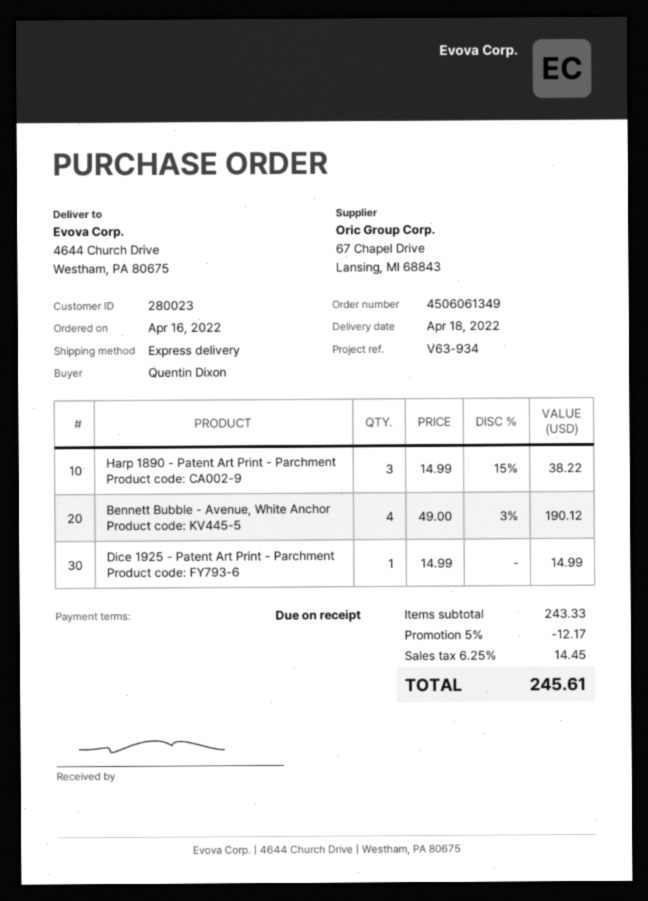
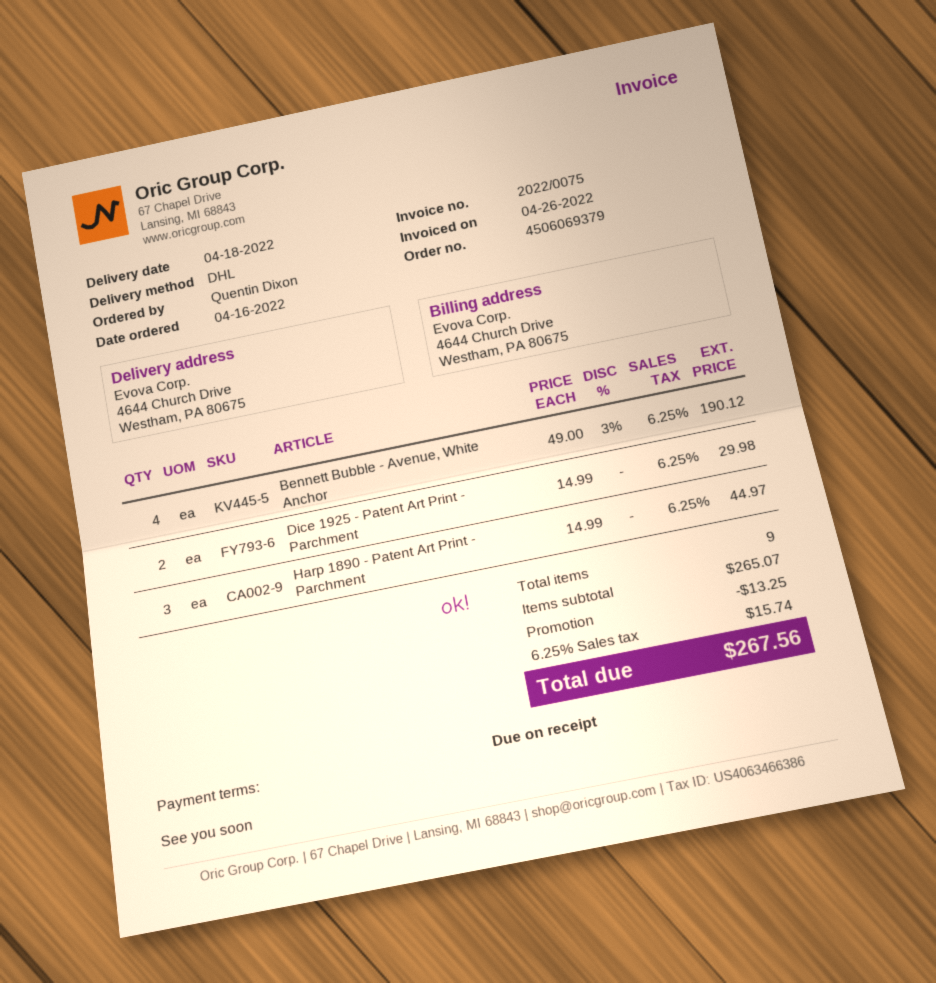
order number: 4506061349 -> 4506069379
shipping method: express -> DHL
Harp 1890 - Patent Art Print - Parchment: 3 x 14.99 - 15% = 38.22 -> 3 x 14.99 = 44.97
Dice 1925 - Patent Art Print - Parchment: 1 x 14.99 = 14.99 -> 2 x 14.99 = 29.98
subtotal: 243.33 -> 265.07
discount: 12.17 -> 13.25
tax: 6.25% = 14.45 -> 6.25% = 15.74
total: 245.61 -> 267.56

